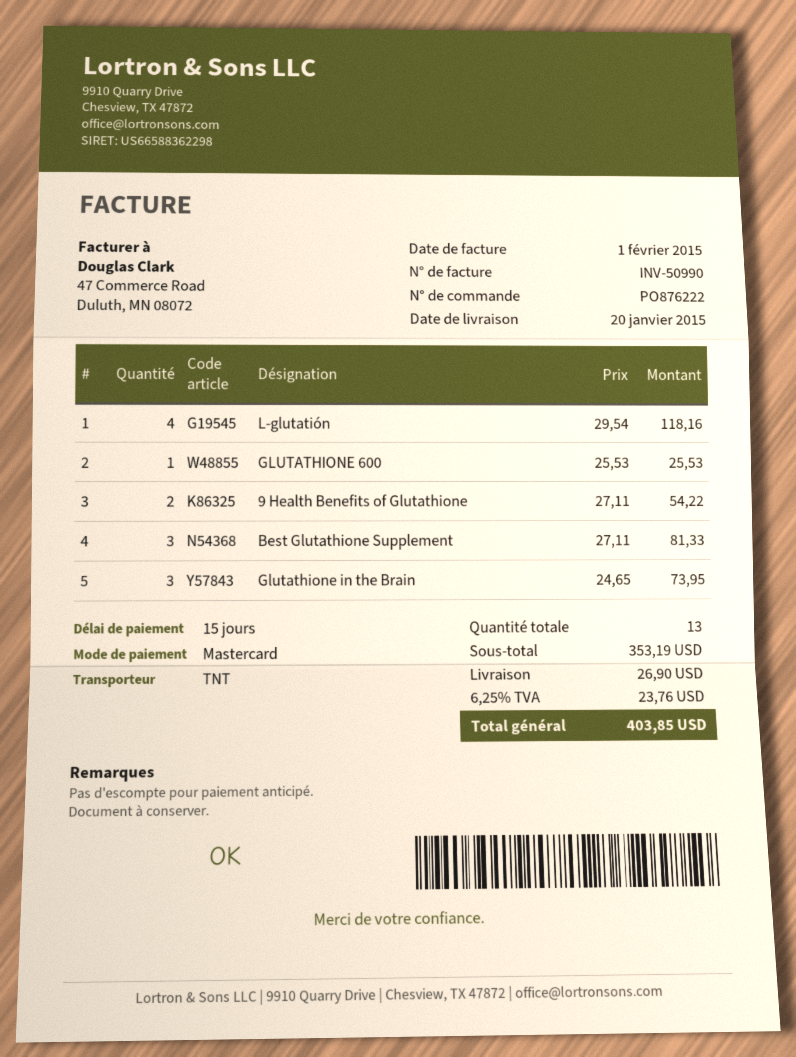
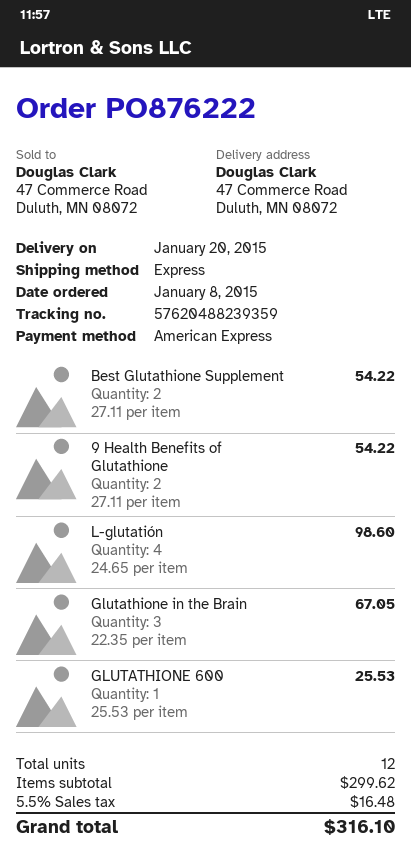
payment method: Mastercard -> American Express
shipping method: TNT -> express
L-glutatión: 4 x 29.54 = 118.16 -> 4 x 24.65 = 98.60
Best Glutathione Supplement: 3 x 27.11 = 81.33 -> 2 x 27.11 = 54.22
Glutathione in the Brain: 3 x 24.65 = 73.95 -> 3 x 22.35 = 67.05
total quantity: 13 -> 12
subtotal: 353.19 -> 299.62
shipping: 26.90 -> none
tax: 6.25% = 23.76 -> 5.5% = 16.48
total: 403.85 -> 316.10

